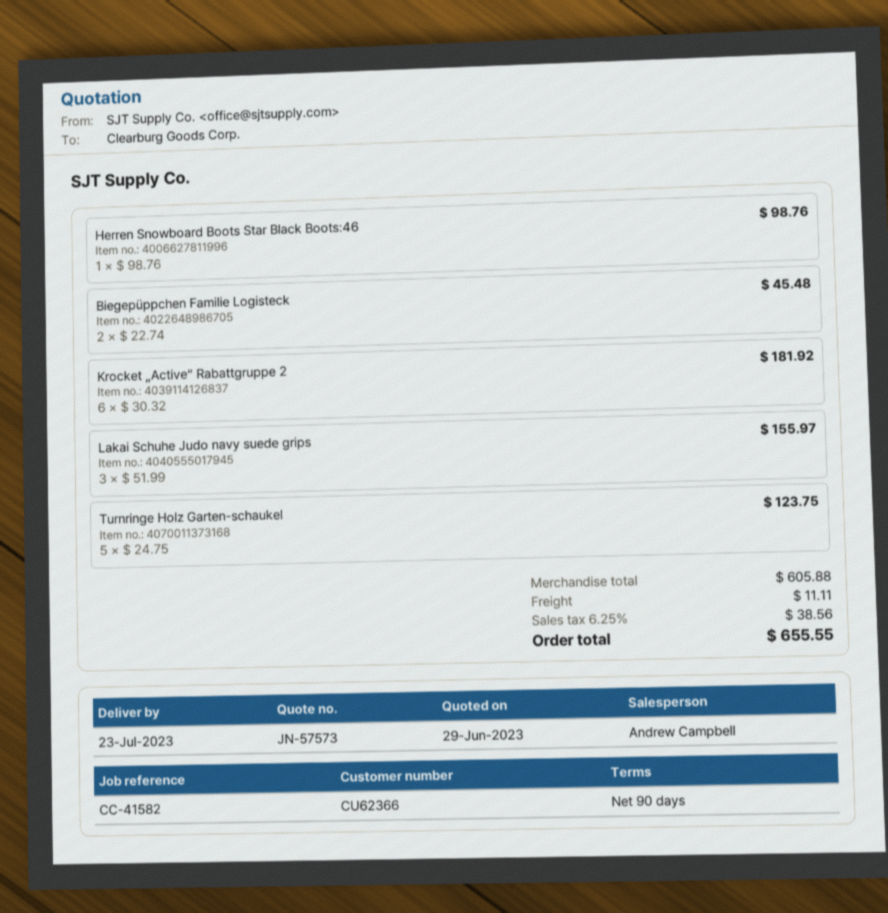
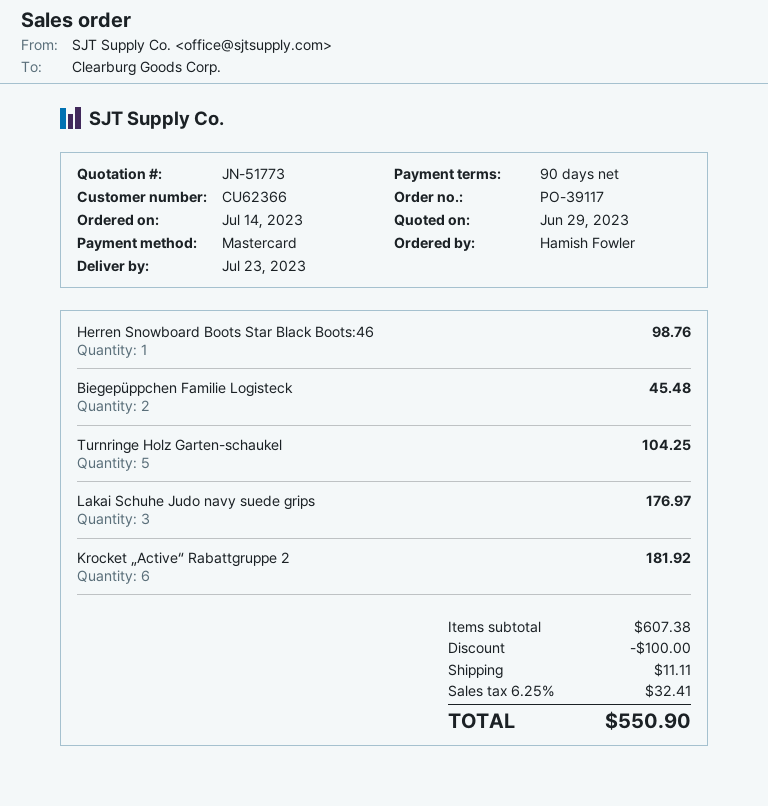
quote number: JN-57573 -> JN-51773
Lakai Schuhe Judo navy suede grips: 3 for 155.97 -> 3 for 176.97
Turnringe Holz Garten-schaukel: 5 for 123.75 -> 5 for 104.25
subtotal: 605.88 -> 607.38
discount: none -> 100.00
tax: 6.25% = 38.56 -> 6.25% = 32.41
total: 655.55 -> 550.90

